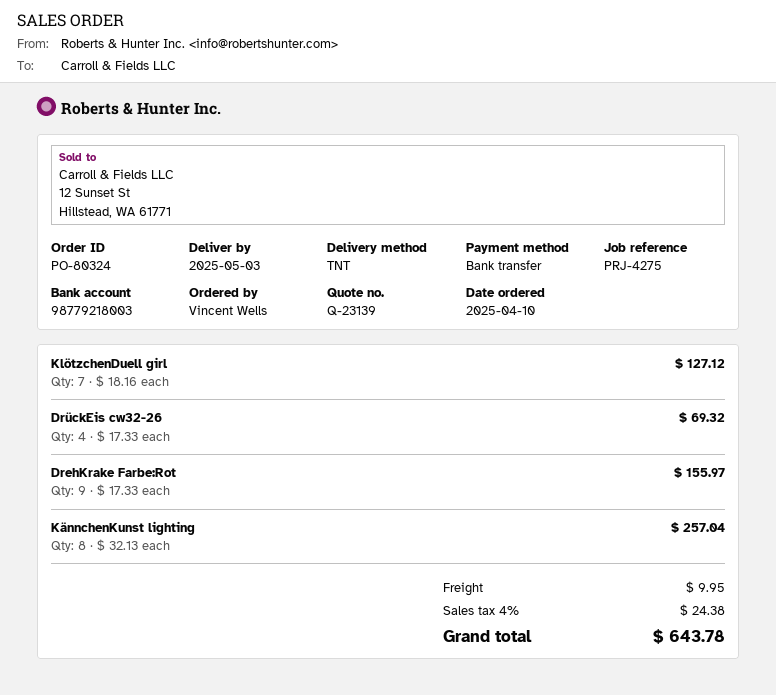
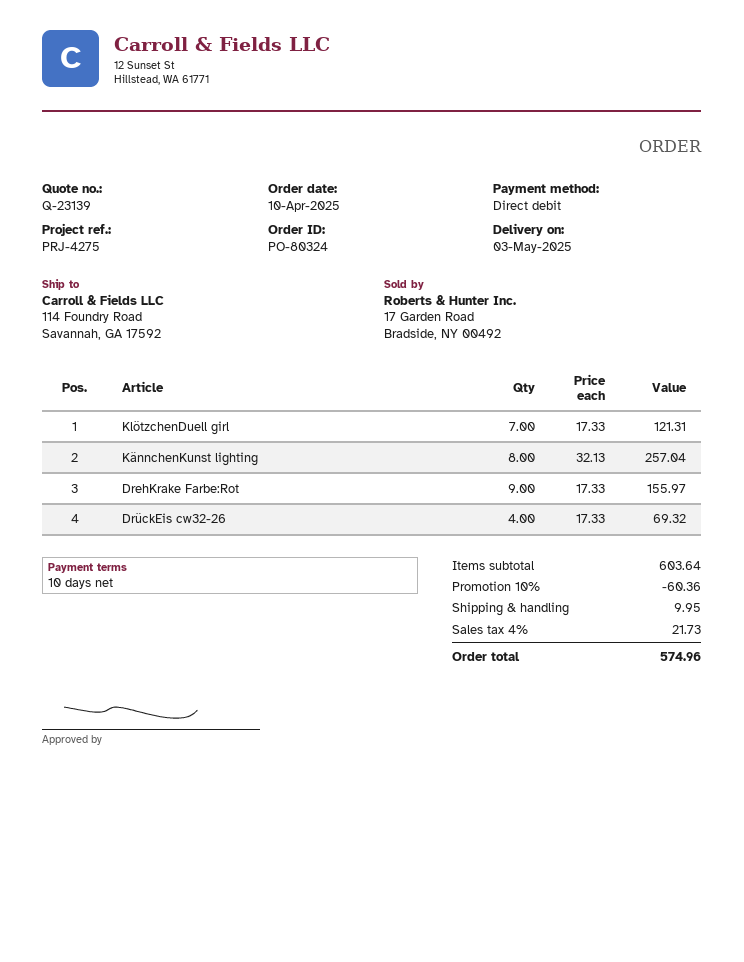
payment method: bank transfer -> direct debit
KlötzchenDuell girl: 7 x 18.16 = 127.12 -> 7 x 17.33 = 121.31
discount: none -> 10% = 60.36
tax: 4% = 24.38 -> 4% = 21.73
total: 643.78 -> 574.96

